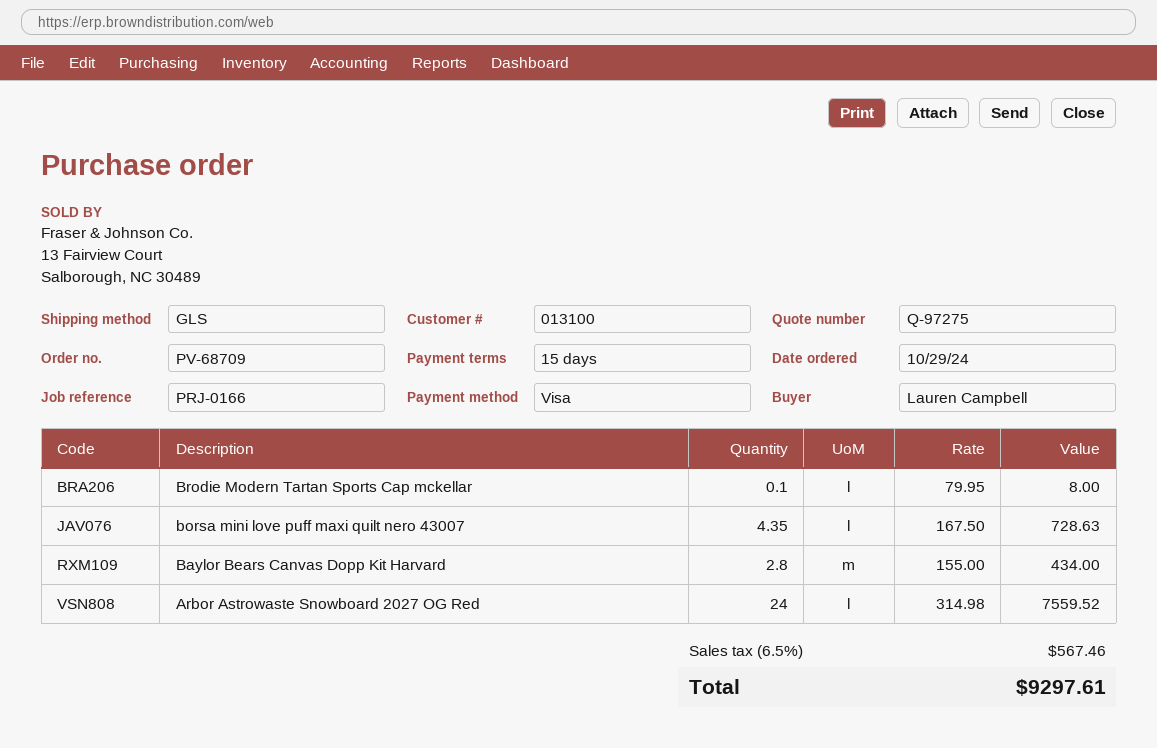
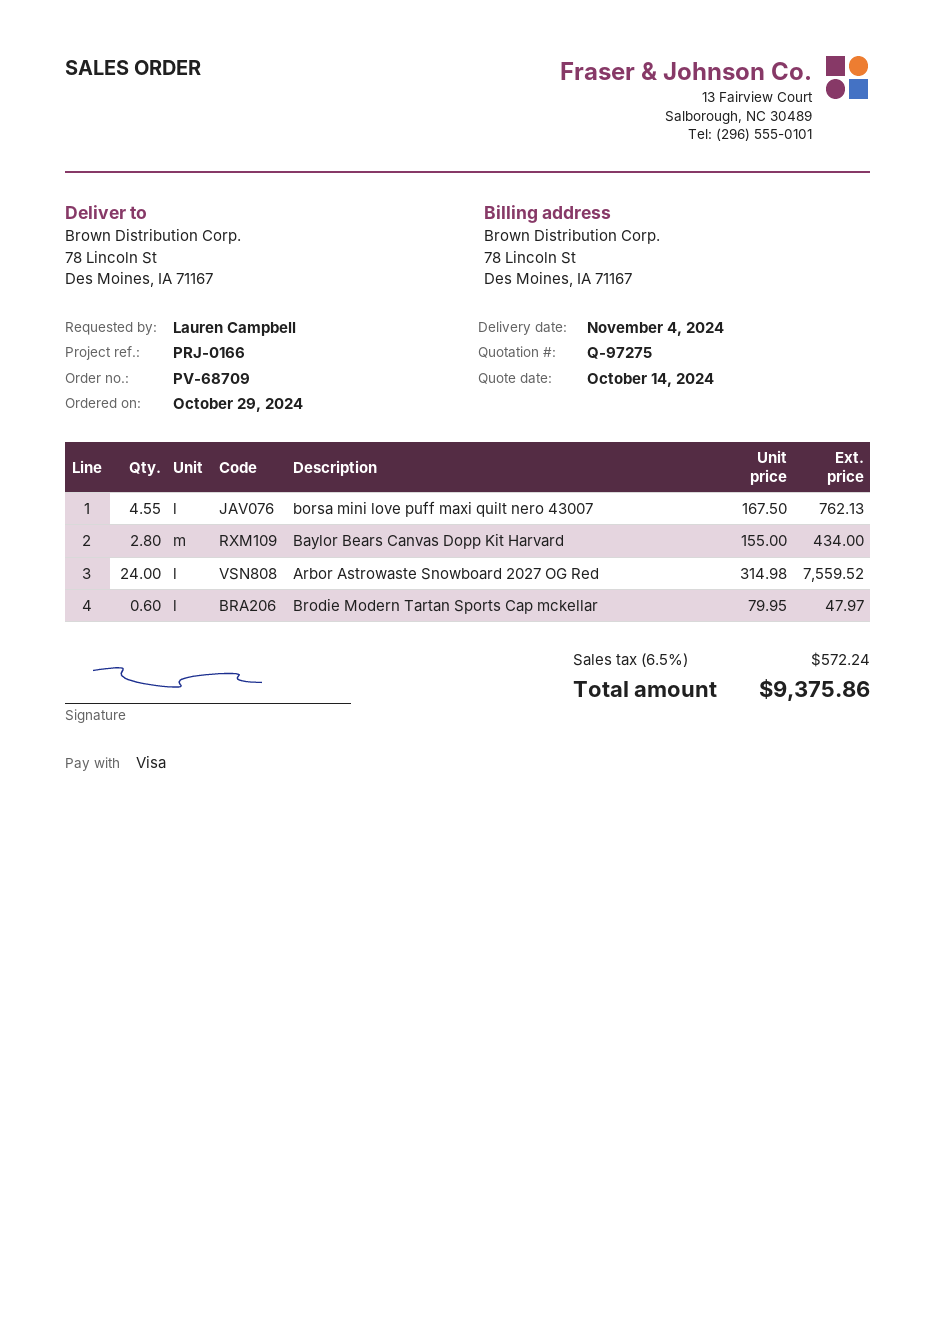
Brodie Modern Tartan Sports Cap mckellar: 0.1 x 79.95 = 8.00 -> 0.6 x 79.95 = 47.97
borsa mini love puff maxi quilt nero 43007: 4.35 x 167.50 = 728.63 -> 4.55 x 167.50 = 762.13
tax: 6.5% = 567.46 -> 6.5% = 572.24
total: 9297.61 -> 9375.86

